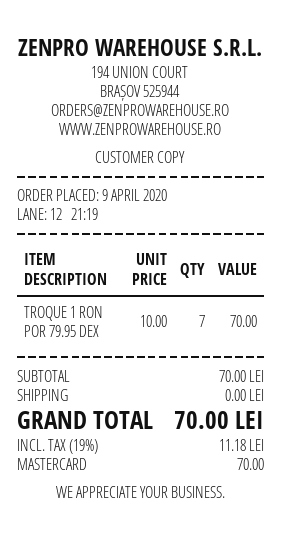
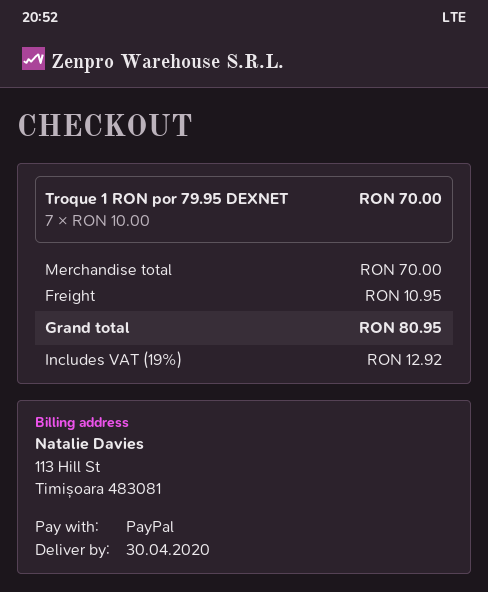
payment method: Mastercard -> PayPal
shipping: 0.00 -> 10.95
tax: 19% = 11.18 -> 19% = 12.92
total: 70.00 -> 80.95

